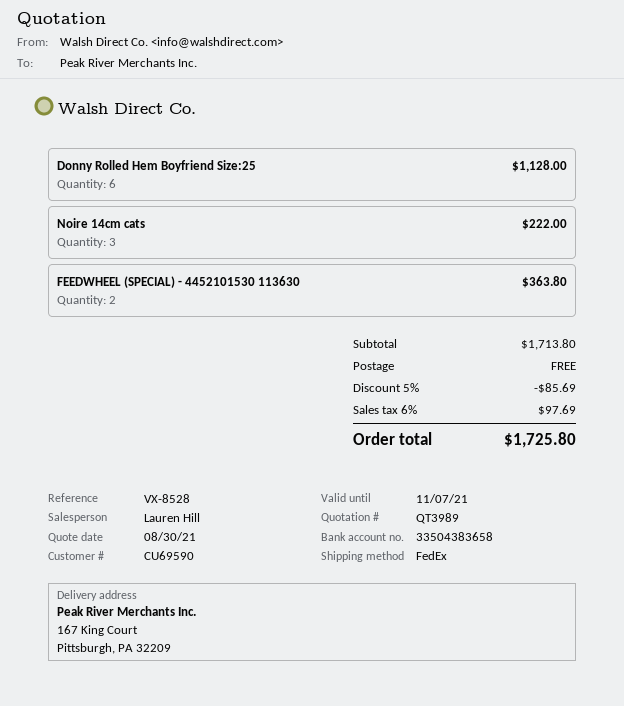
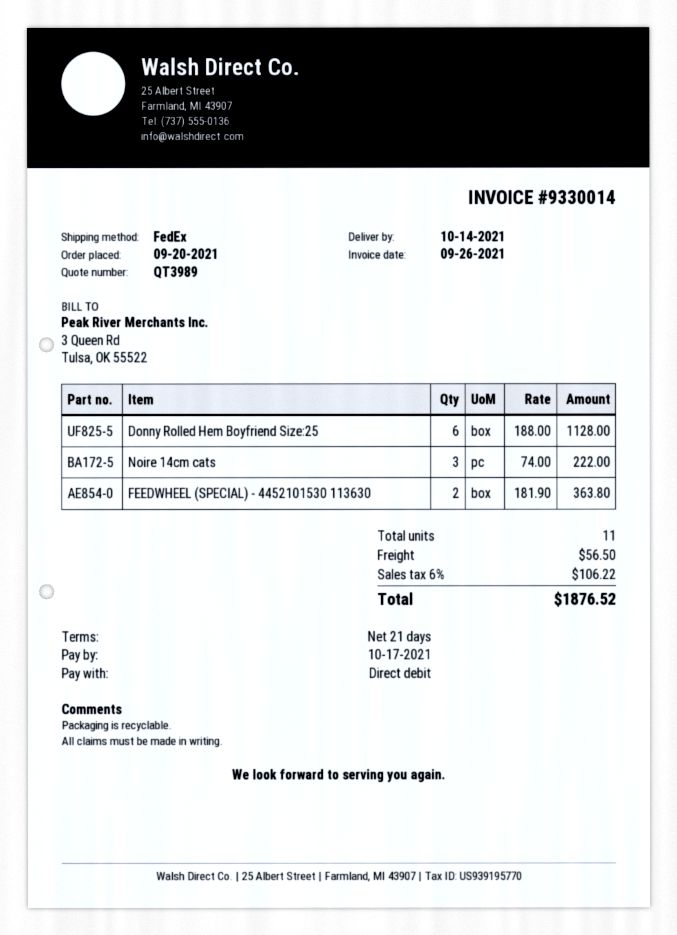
discount: 5% = 85.69 -> none
shipping: 0.00 -> 56.50
tax: 6% = 97.69 -> 6% = 106.22
total: 1725.80 -> 1876.52

